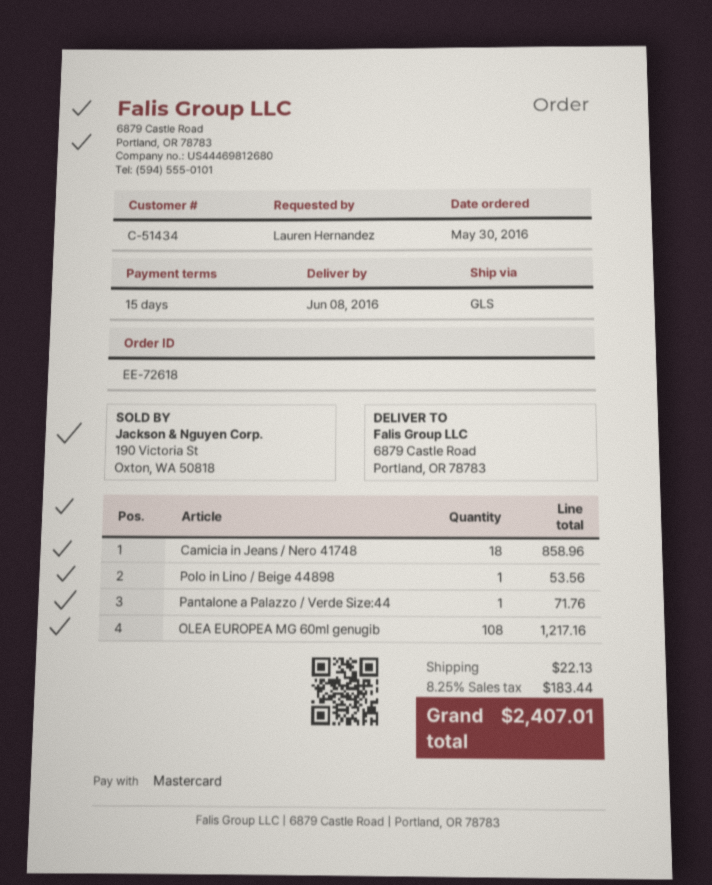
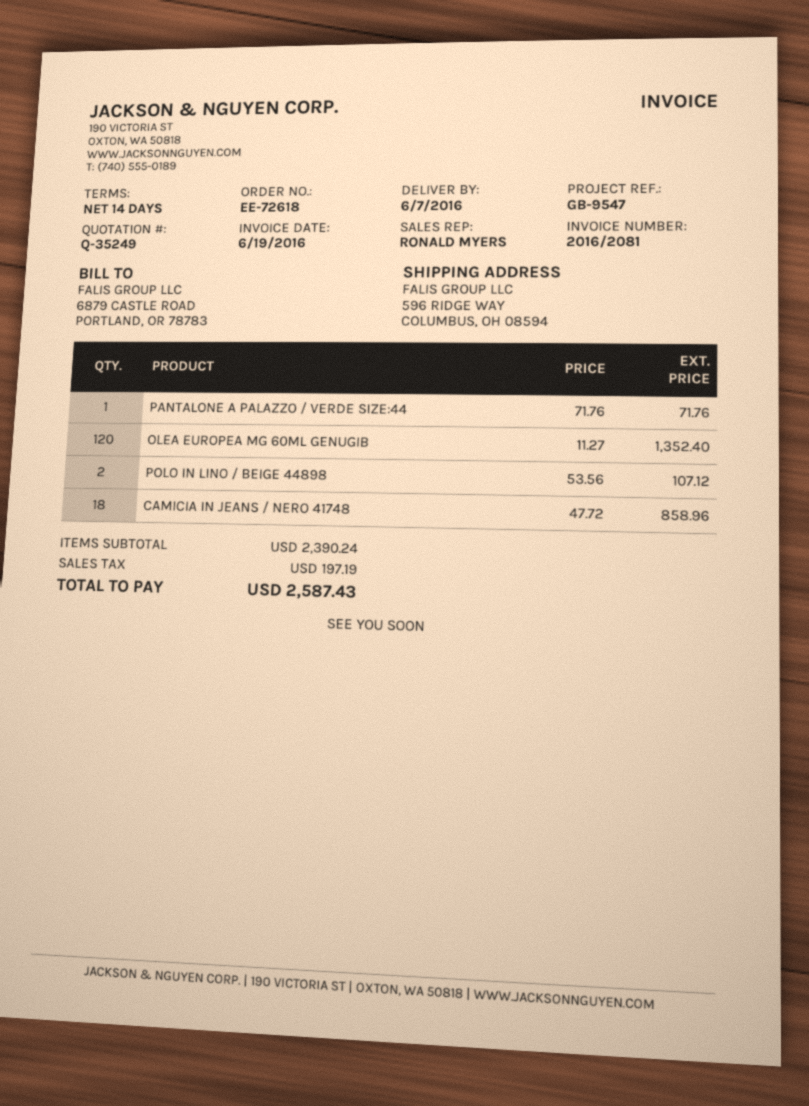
delivery date: 2016-06-08 -> 2016-06-07
payment terms: 15 days -> 14 days
ship to: 6879 Castle Road, Portland, OR 78783 -> 596 RIDGE WAY, COLUMBUS, OH 08594
Polo in Lino / Beige 44898: 1 for 53.56 -> 2 for 107.12
OLEA EUROPEA MG 60ml genugib: 108 for 1217.16 -> 120 for 1352.40
shipping: 22.13 -> none
tax: 183.44 -> 197.19
total: 2407.01 -> 2587.43

